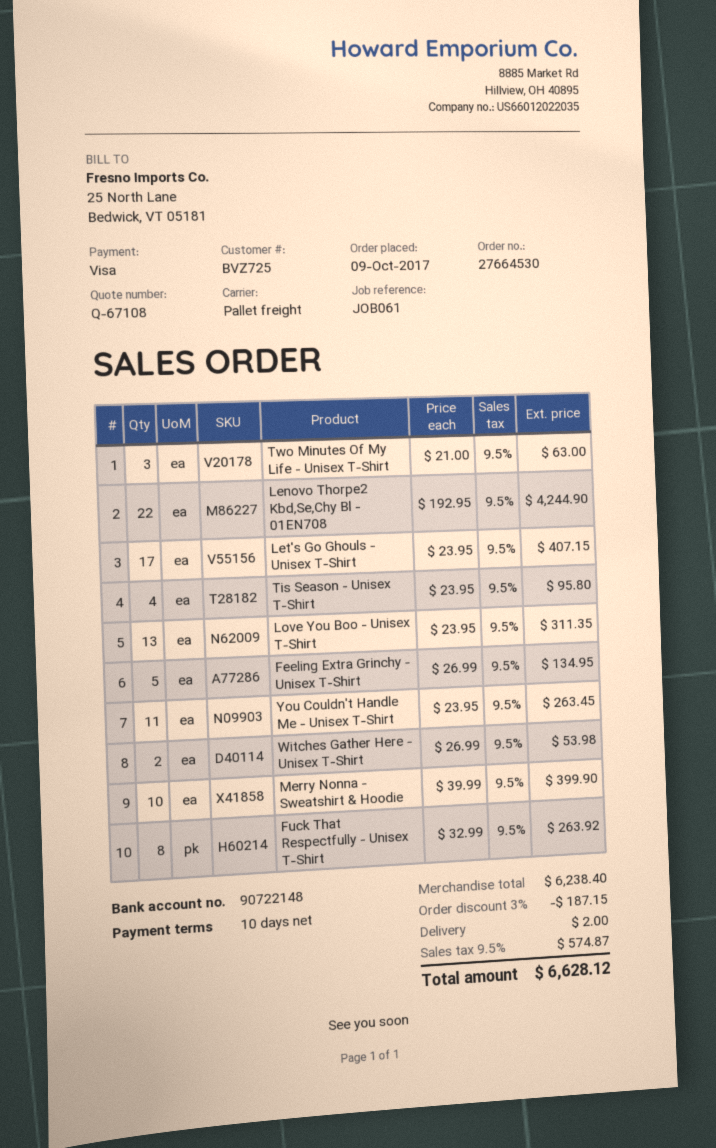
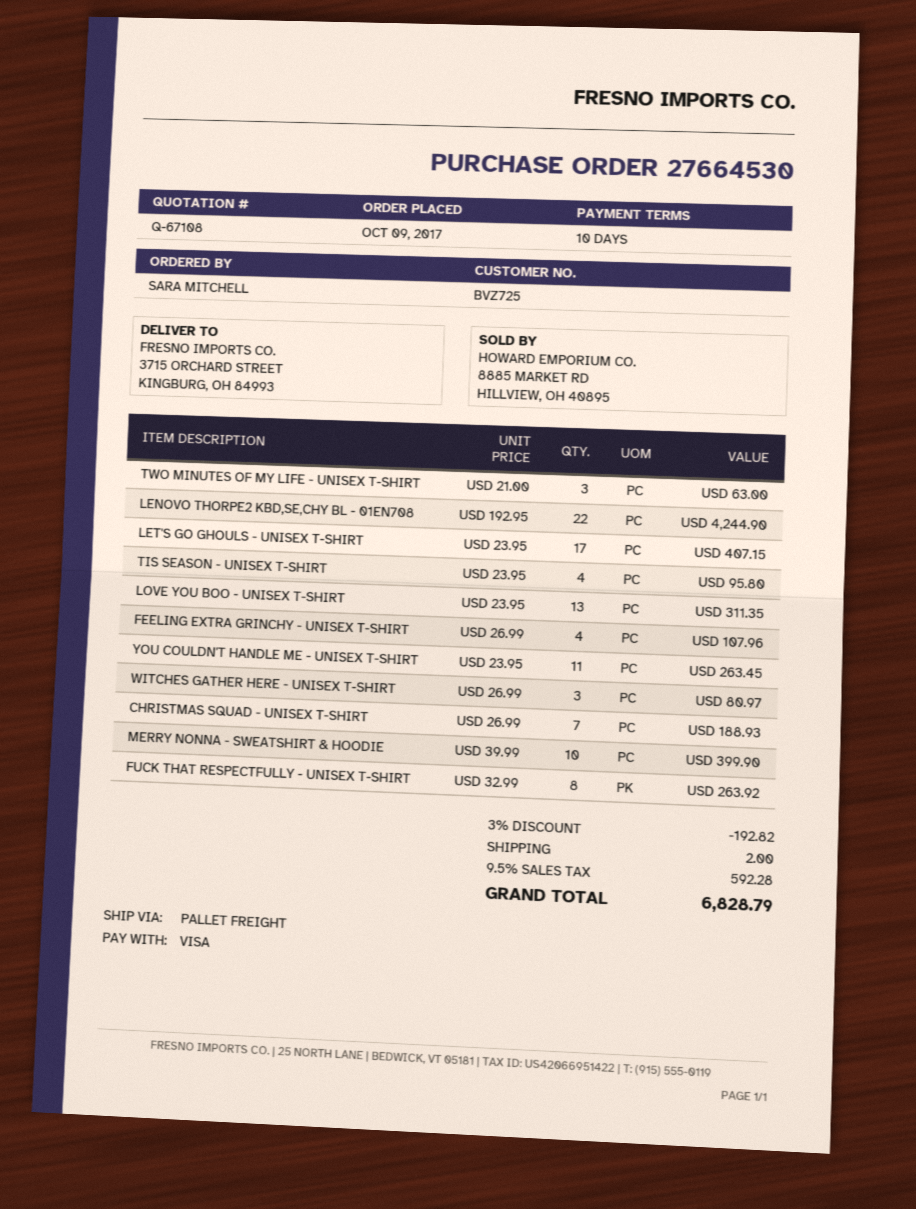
Feeling Extra Grinchy - Unisex T-Shirt: 5 x 26.99 = 134.95 -> 4 x 26.99 = 107.96
Witches Gather Here - Unisex T-Shirt: 2 x 26.99 = 53.98 -> 3 x 26.99 = 80.97
CHRISTMAS SQUAD - UNISEX T-SHIRT: none -> 7 x 26.99 = 188.93
discount: 3% = 187.15 -> 3% = 192.82
tax: 9.5% = 574.87 -> 9.5% = 592.28
total: 6628.12 -> 6828.79

